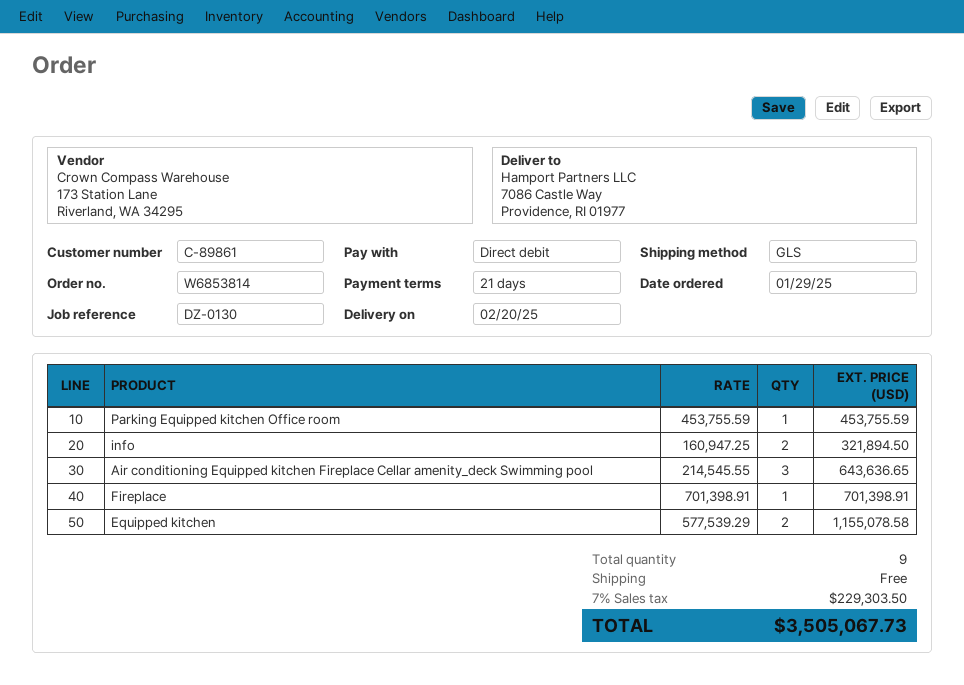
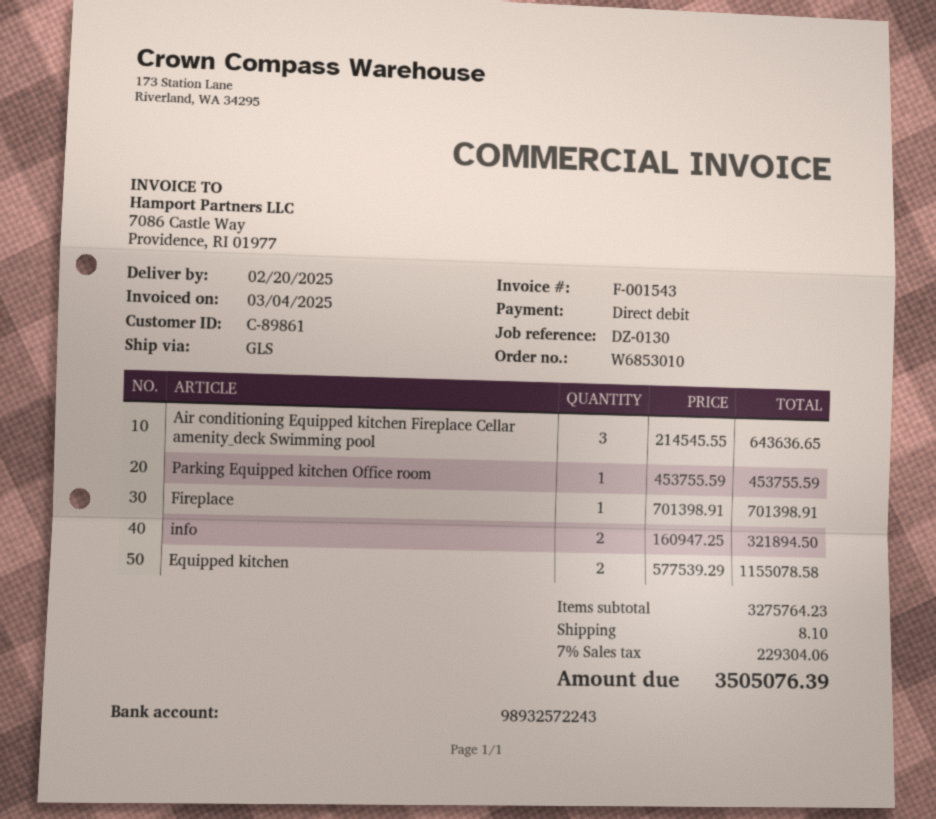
order number: W6853814 -> W6853010
shipping: 0.00 -> 8.10
tax: 7% = 229303.50 -> 7% = 229304.06
total: 3505067.73 -> 3505076.39

